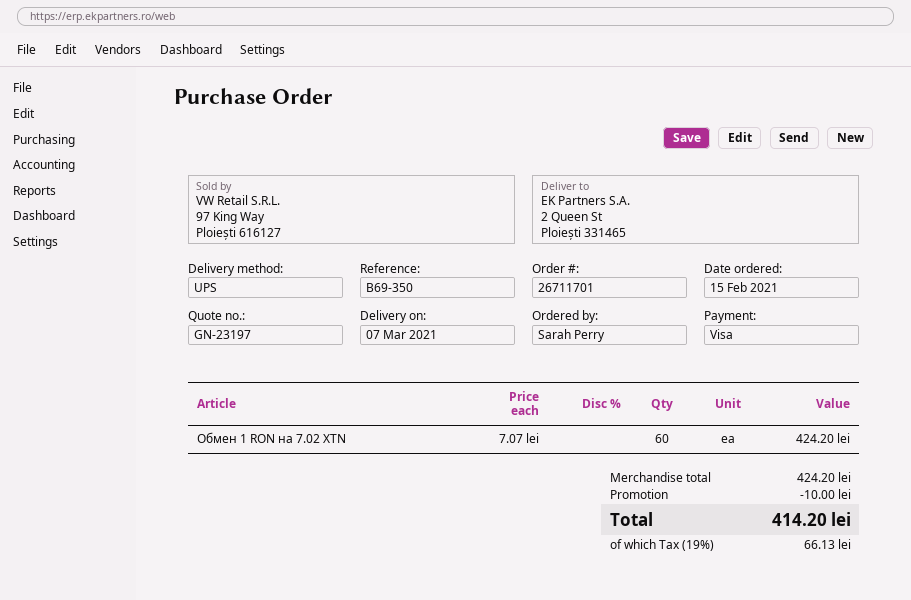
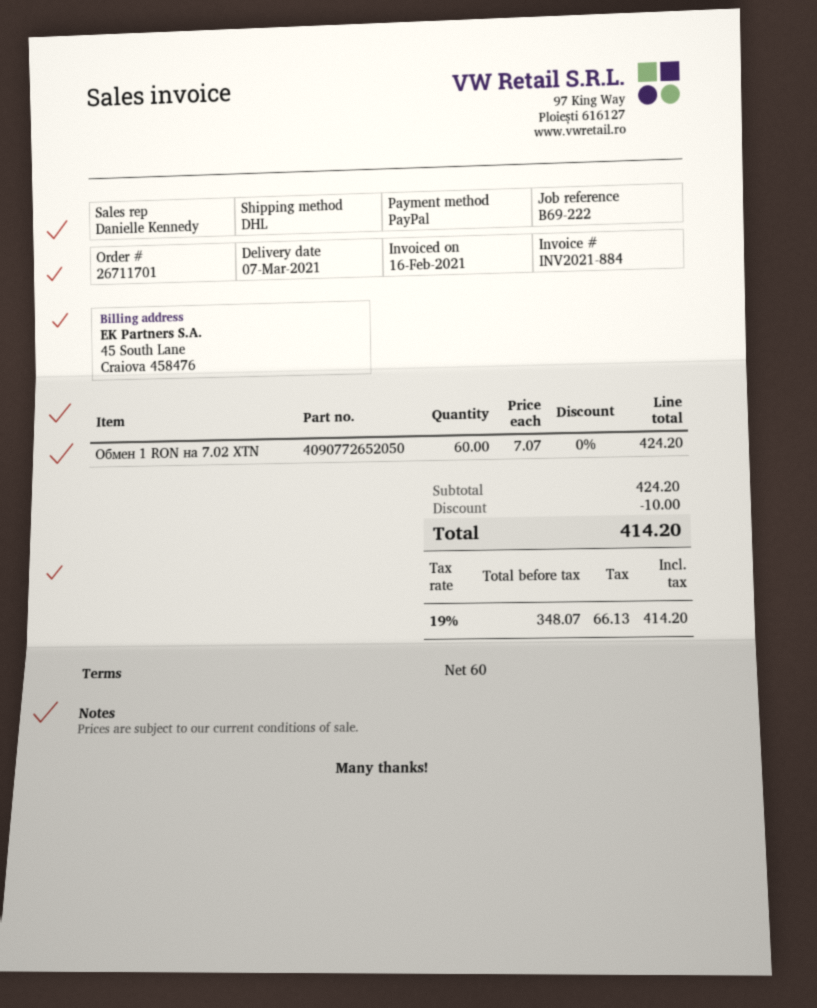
reference: B69-350 -> B69-222
payment method: Visa -> PayPal
shipping method: UPS -> DHL

